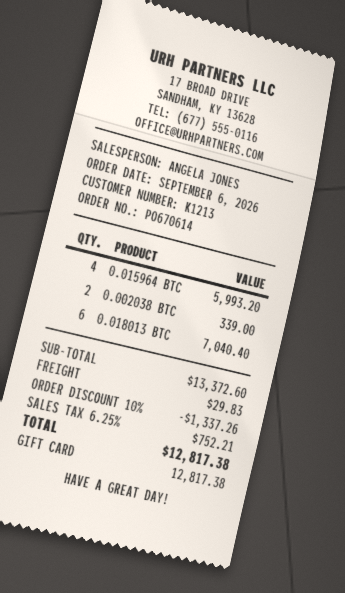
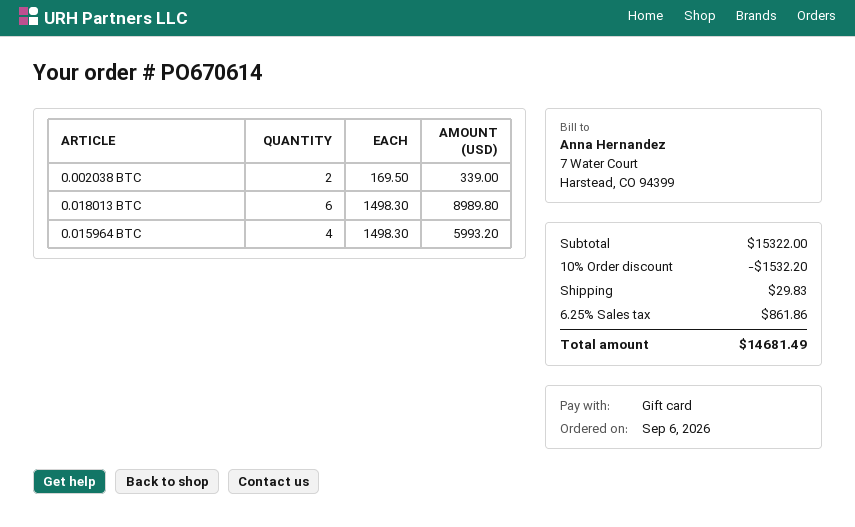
0.018013 BTC: 6 for 7040.40 -> 6 for 8989.80
subtotal: 13372.60 -> 15322.00
discount: 10% = 1337.26 -> 10% = 1532.20
tax: 6.25% = 752.21 -> 6.25% = 861.86
total: 12817.38 -> 14681.49

